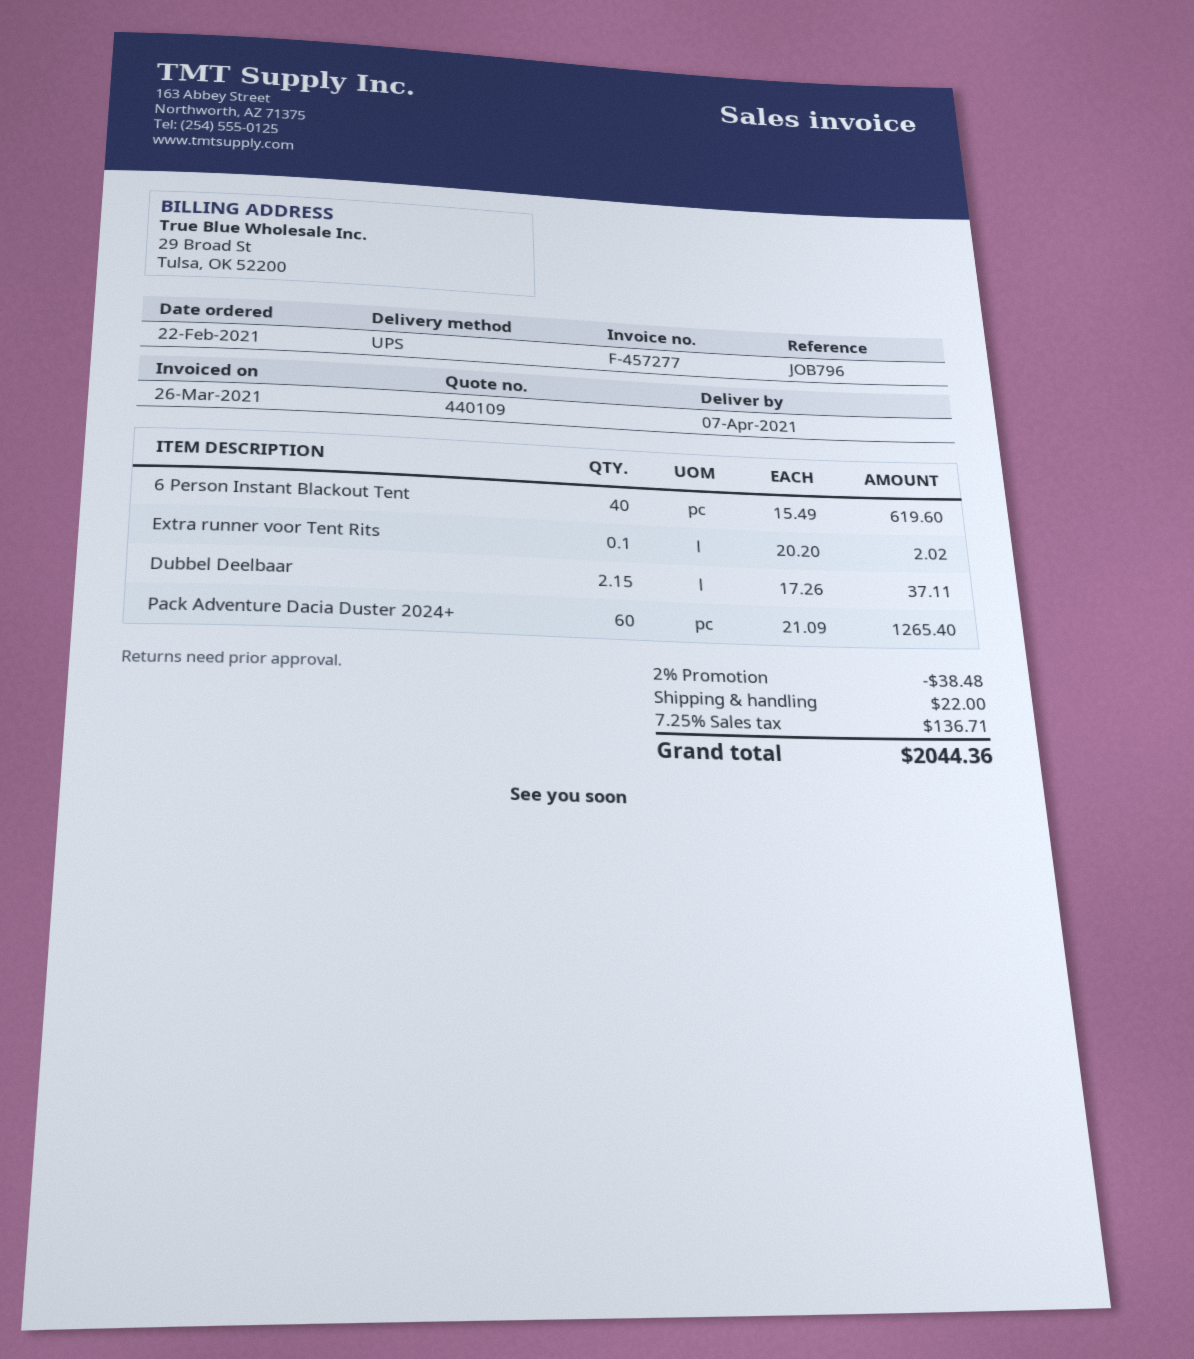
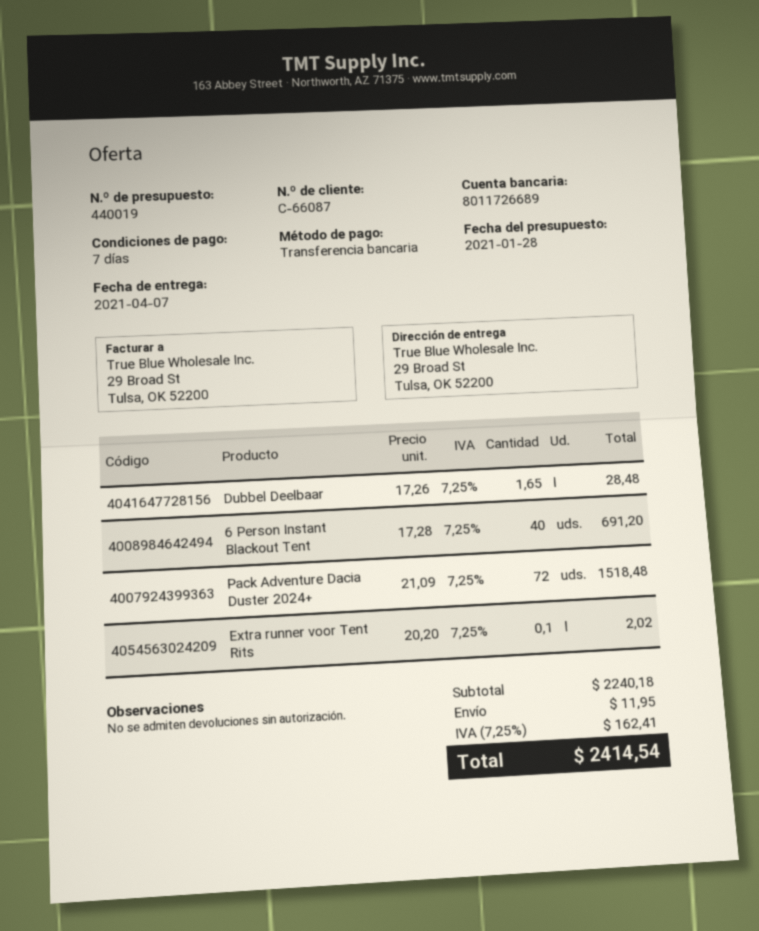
quote number: 440109 -> 440019
6 Person Instant Blackout Tent: 40 x 15.49 = 619.60 -> 40 x 17.28 = 691.20
Dubbel Deelbaar: 2.15 x 17.26 = 37.11 -> 1.65 x 17.26 = 28.48
Pack Adventure Dacia Duster 2024+: 60 x 21.09 = 1265.40 -> 72 x 21.09 = 1518.48
discount: 2% = 38.48 -> none
shipping: 22.00 -> 11.95
tax: 7.25% = 136.71 -> 7.25% = 162.41
total: 2044.36 -> 2414.54

